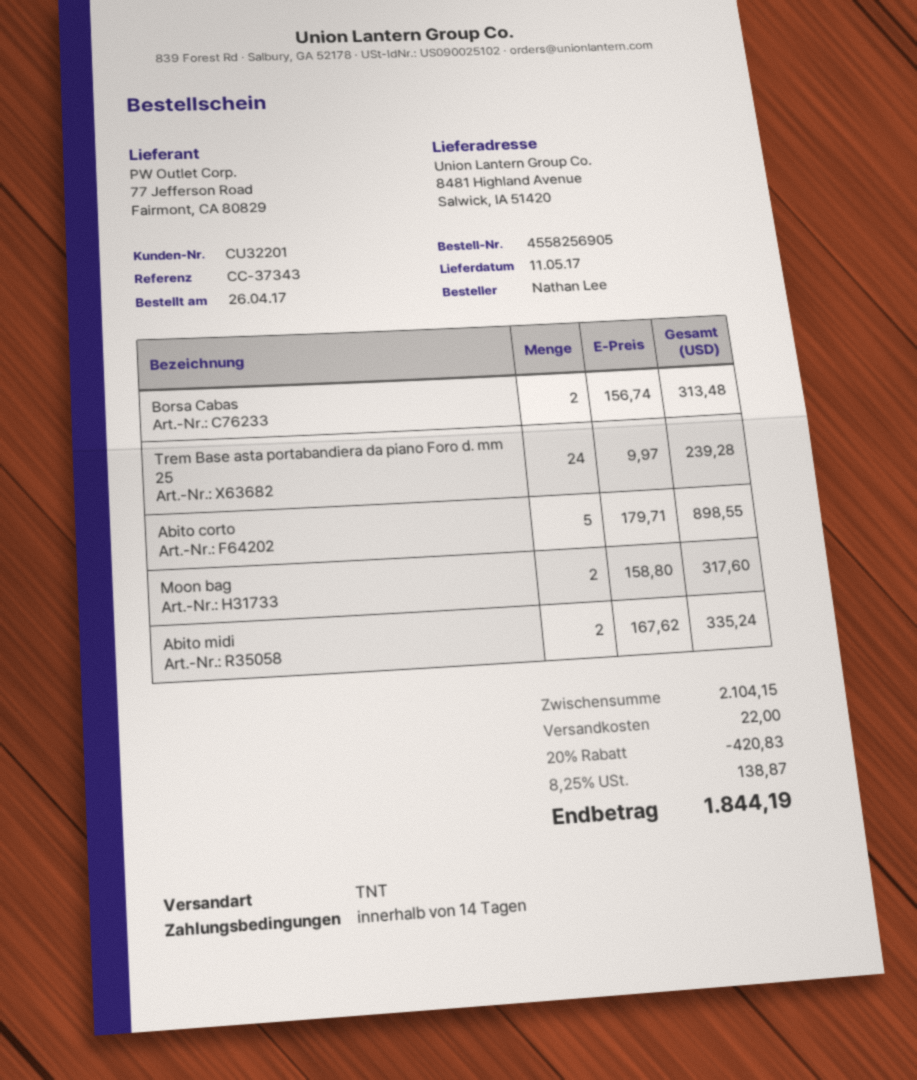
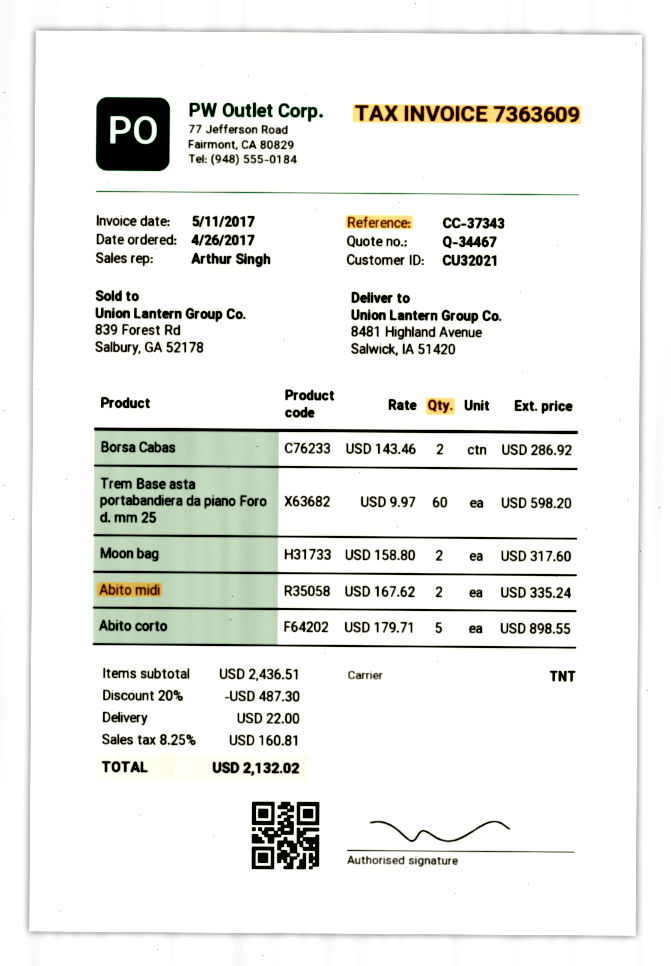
customer number: CU32201 -> CU32021
Borsa Cabas: 2 x 156.74 = 313.48 -> 2 x 143.46 = 286.92
Trem Base asta portabandiera da piano Foro d. mm 25: 24 x 9.97 = 239.28 -> 60 x 9.97 = 598.20
subtotal: 2104.15 -> 2436.51
discount: 20% = 420.83 -> 20% = 487.30
tax: 8.25% = 138.87 -> 8.25% = 160.81
total: 1844.19 -> 2132.02

